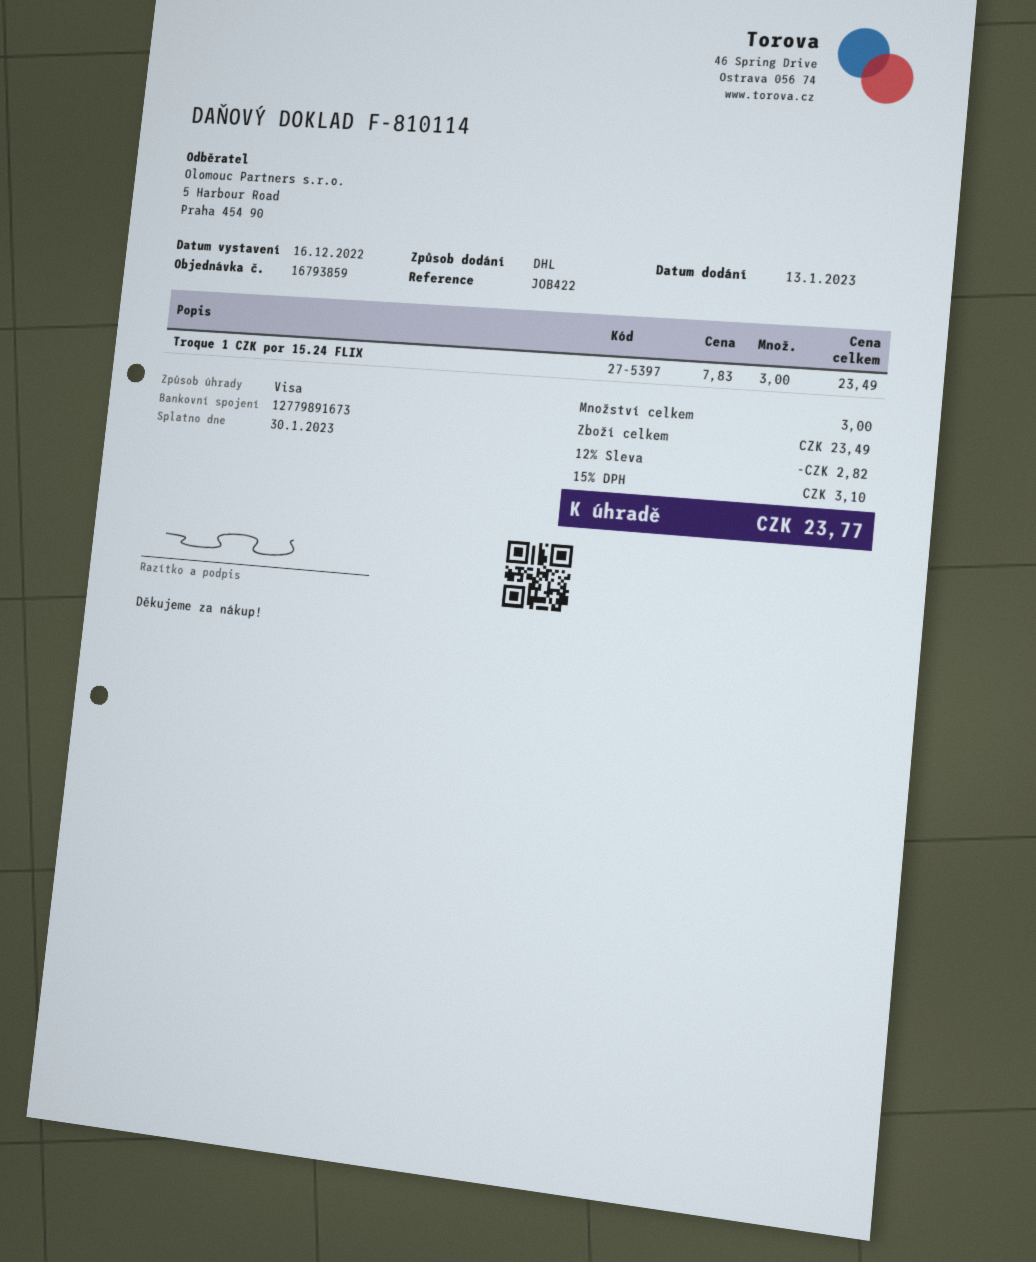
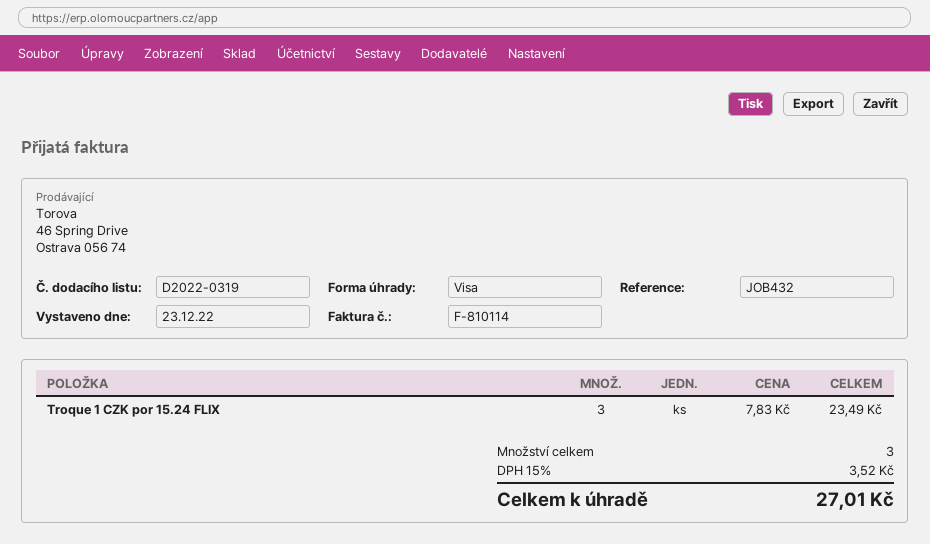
invoice date: 2022-12-16 -> 2022-12-23
reference: JOB422 -> JOB432
discount: 12% = 2.82 -> none
tax: 15% = 3.10 -> 15% = 3.52
total: 23.77 -> 27.01

